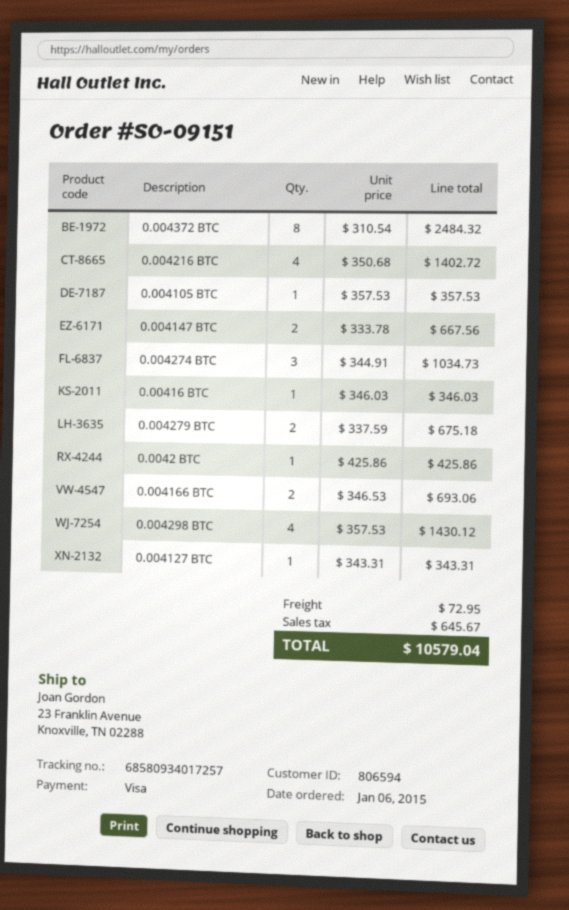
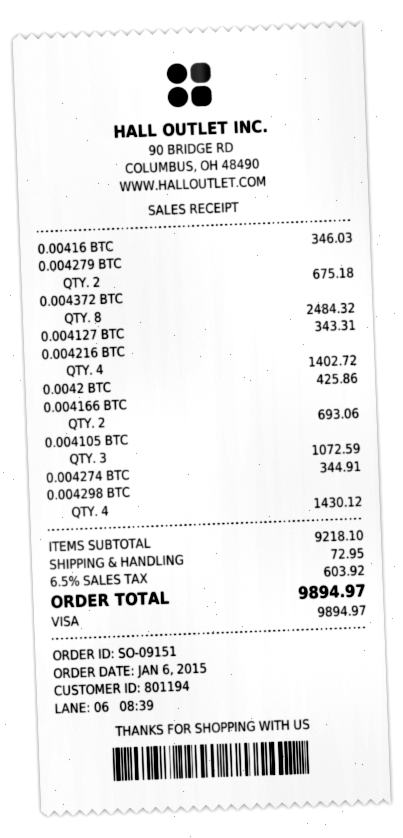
customer number: 806594 -> 801194
0.004105 BTC: 1 for 357.53 -> 3 for 1072.59
0.004147 BTC: 2 for 667.56 -> none
0.004274 BTC: 3 for 1034.73 -> 1 for 344.91
tax: 645.67 -> 603.92
total: 10579.04 -> 9894.97

